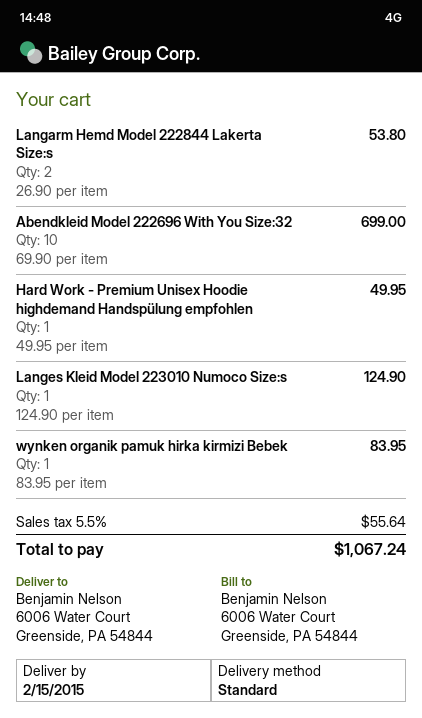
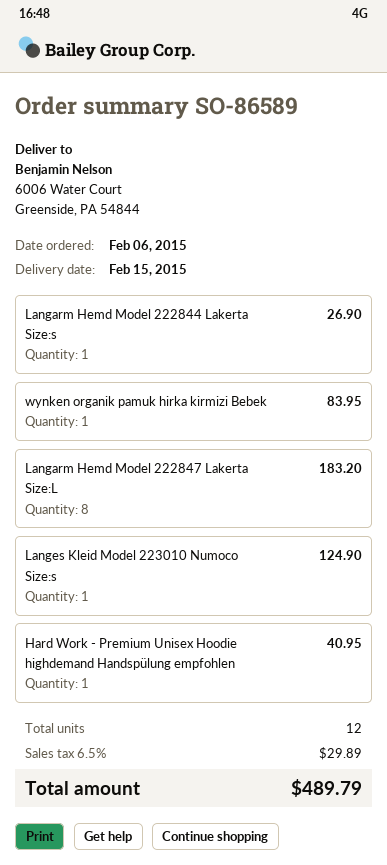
Langarm Hemd Model 222844 Lakerta Size:s: 2 for 53.80 -> 1 for 26.90
Abendkleid Model 222696 With You Size:32: 10 for 699.00 -> none
Hard Work - Premium Unisex Hoodie highdemand Handspülung empfohlen: 1 for 49.95 -> 1 for 40.95
Langarm Hemd Model 222847 Lakerta Size:L: none -> 8 for 183.20
tax: 5.5% = 55.64 -> 6.5% = 29.89
total: 1067.24 -> 489.79

